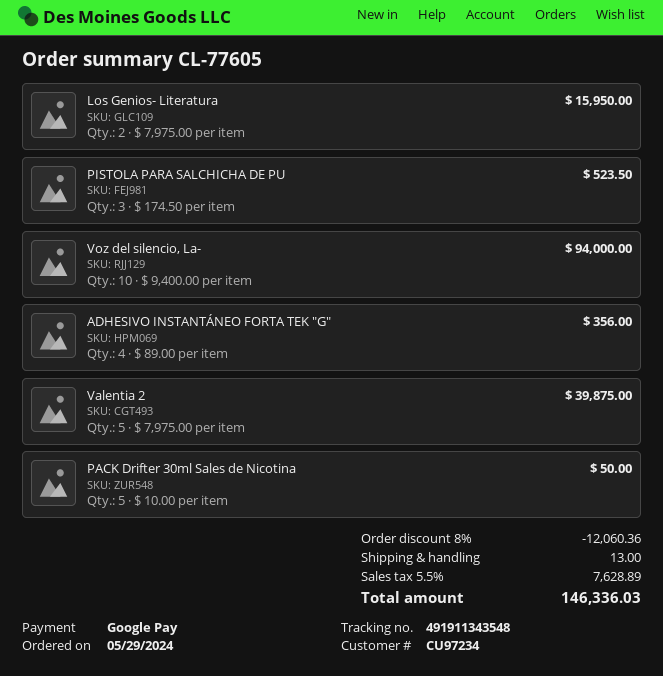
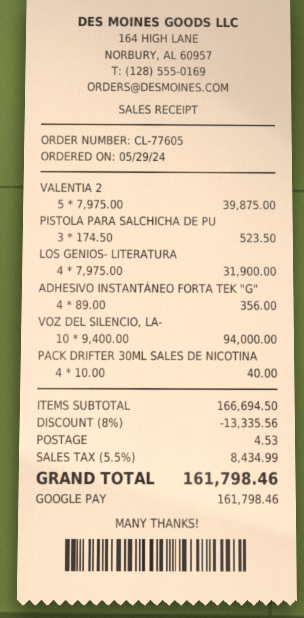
Los Genios- Literatura: 2 x 7975.00 = 15950.00 -> 4 x 7975.00 = 31900.00
PACK Drifter 30ml Sales de Nicotina: 5 x 10.00 = 50.00 -> 4 x 10.00 = 40.00
discount: 8% = 12060.36 -> 8% = 13335.56
shipping: 13.00 -> 4.53
tax: 5.5% = 7628.89 -> 5.5% = 8434.99
total: 146336.03 -> 161798.46

